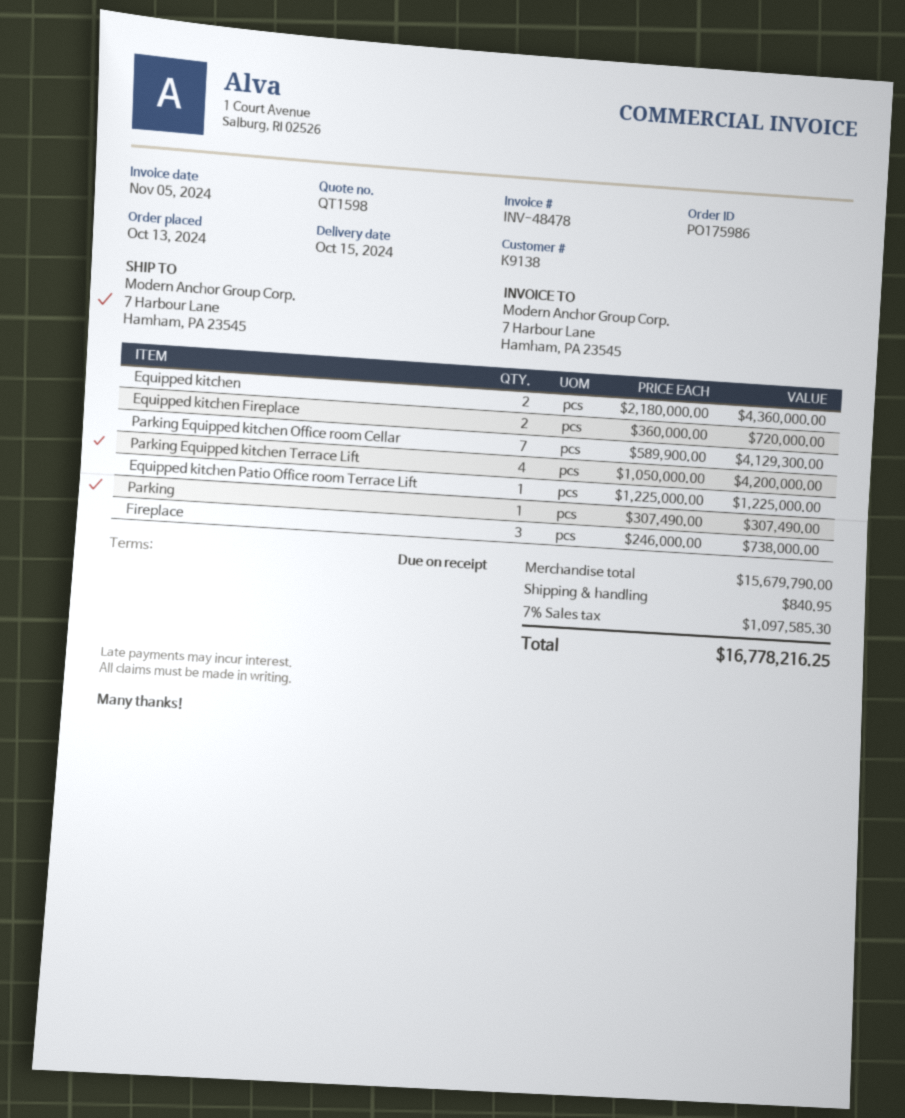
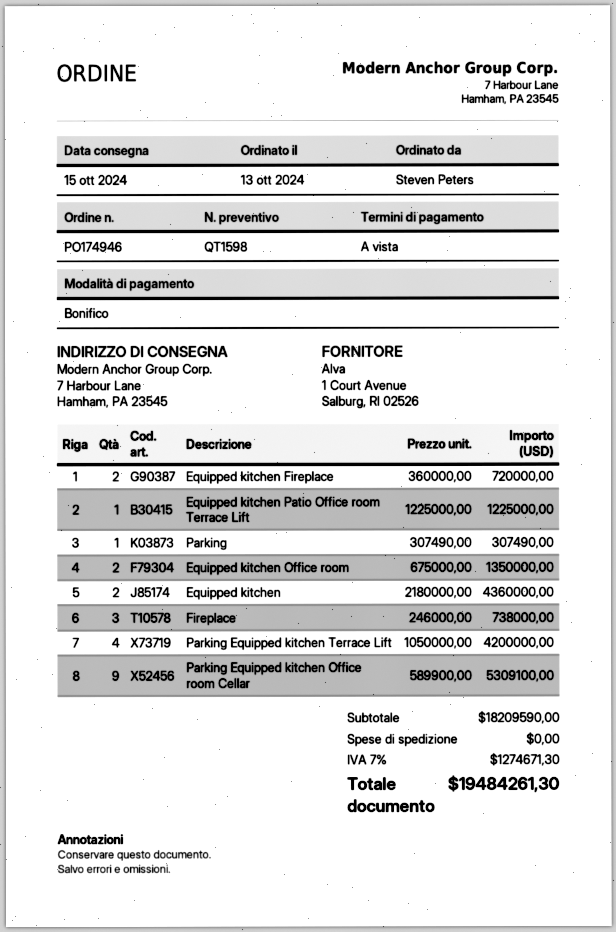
order number: PO175986 -> PO174946
Parking Equipped kitchen Office room Cellar: 7 x 589900.00 = 4129300.00 -> 9 x 589900.00 = 5309100.00
Equipped kitchen Office room: none -> 2 x 675000.00 = 1350000.00
subtotal: 15679790.00 -> 18209590.00
shipping: 840.95 -> 0.00
tax: 7% = 1097585.30 -> 7% = 1274671.30
total: 16778216.25 -> 19484261.30

